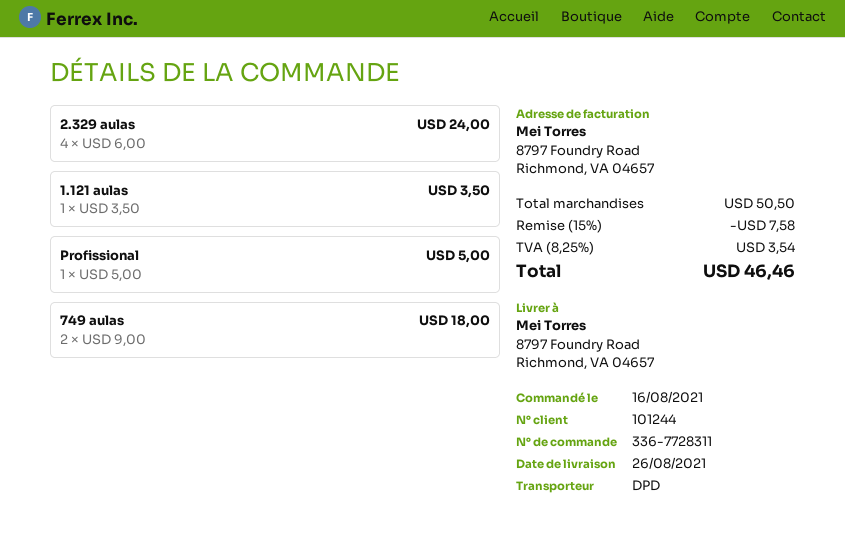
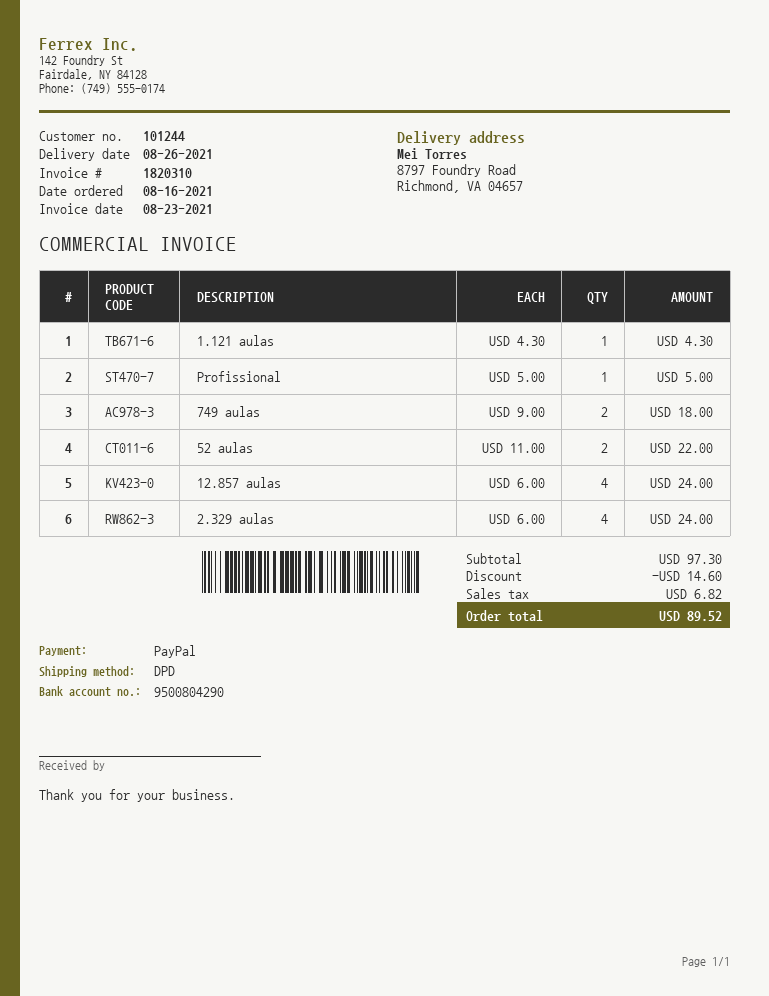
1.121 aulas: 1 x 3.50 = 3.50 -> 1 x 4.30 = 4.30
52 aulas: none -> 2 x 11.00 = 22.00
12.857 aulas: none -> 4 x 6.00 = 24.00
subtotal: 50.50 -> 97.30
discount: 7.58 -> 14.60
tax: 3.54 -> 6.82
total: 46.46 -> 89.52

